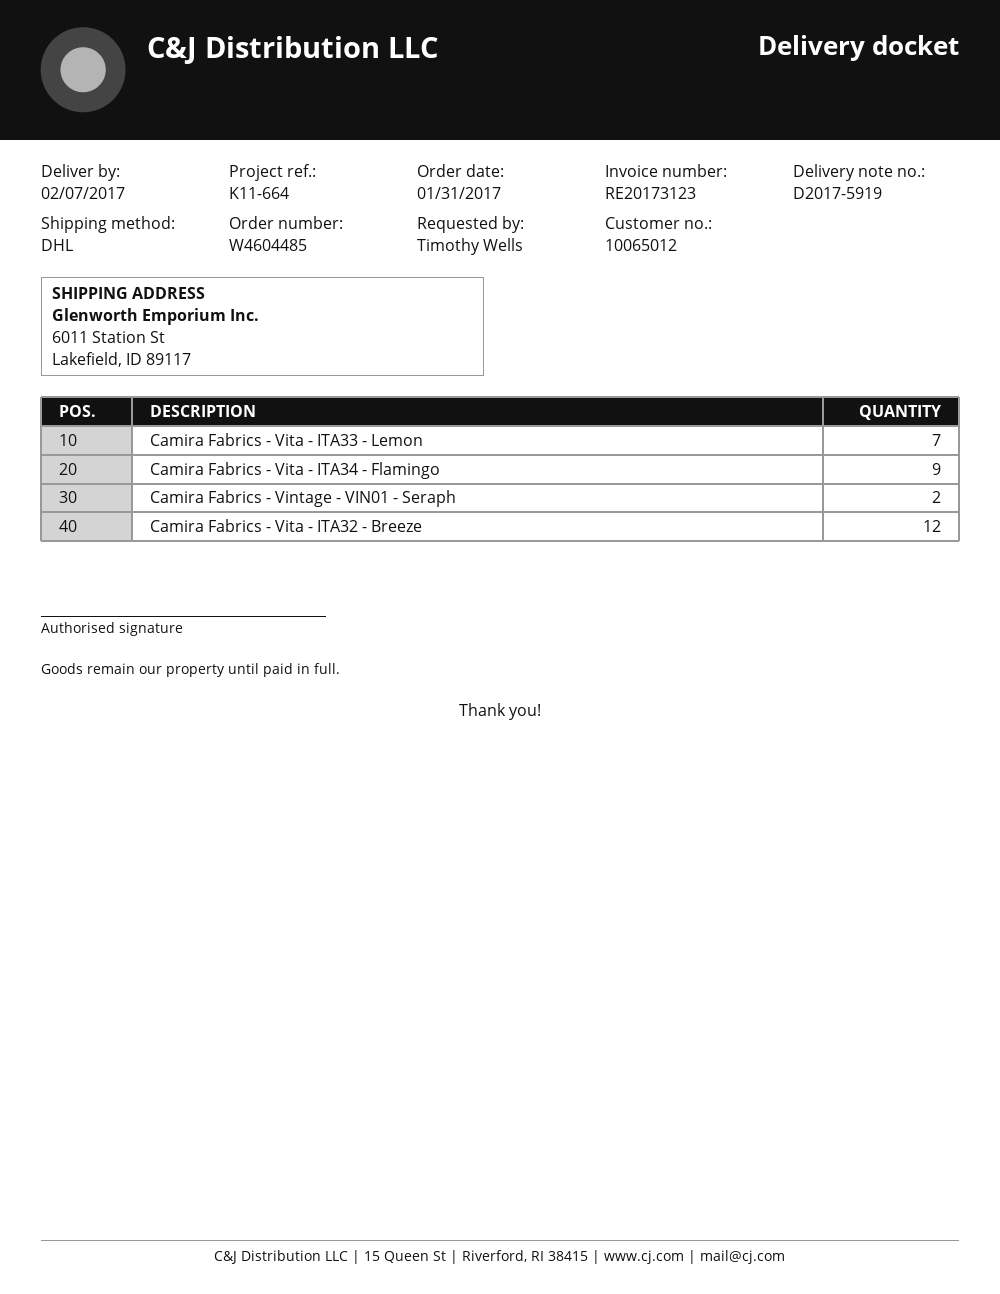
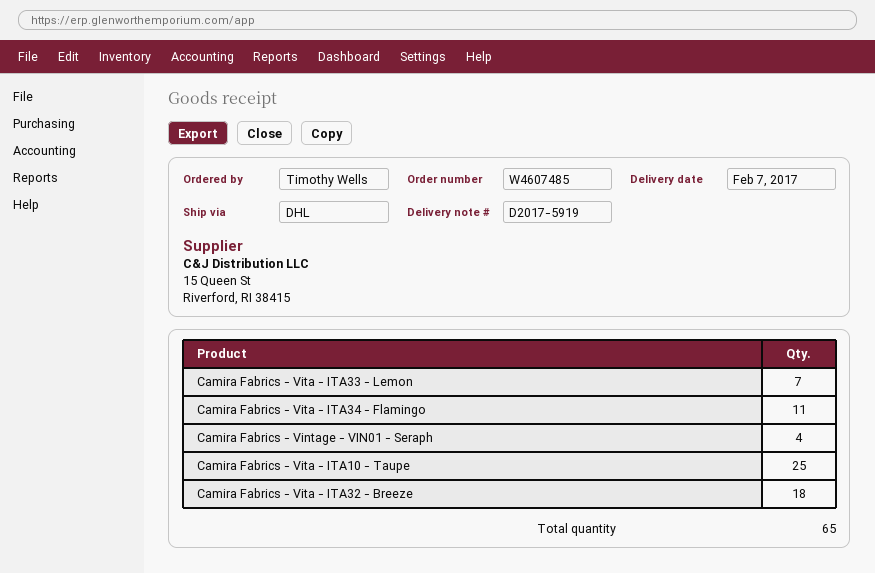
order number: W4604485 -> W4607485
Camira Fabrics - Vita - ITA34 - Flamingo: 9 -> 11
Camira Fabrics - Vintage - VIN01 - Seraph: 2 -> 4
Camira Fabrics - Vita - ITA32 - Breeze: 12 -> 18
Camira Fabrics - Vita - ITA10 - Taupe: none -> 25

